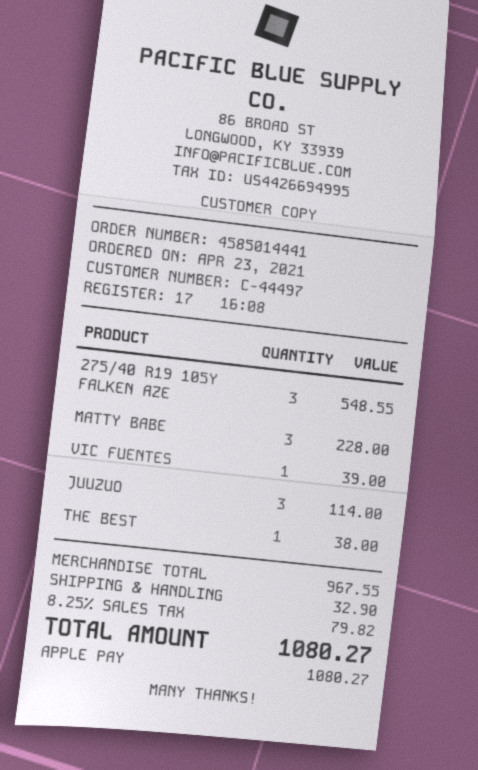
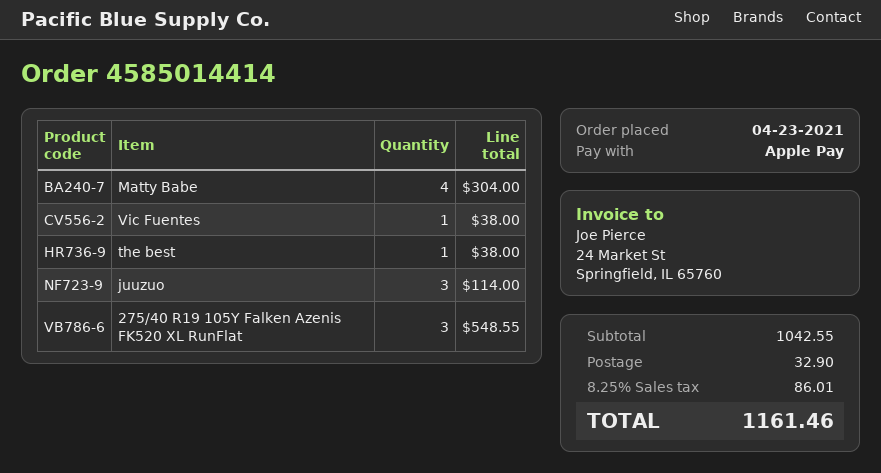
order number: 4585014441 -> 4585014414
MATTY BABE: 3 for 228.00 -> 4 for 304.00
VIC FUENTES: 1 for 39.00 -> 1 for 38.00
subtotal: 967.55 -> 1042.55
tax: 8.25% = 79.82 -> 8.25% = 86.01
total: 1080.27 -> 1161.46

